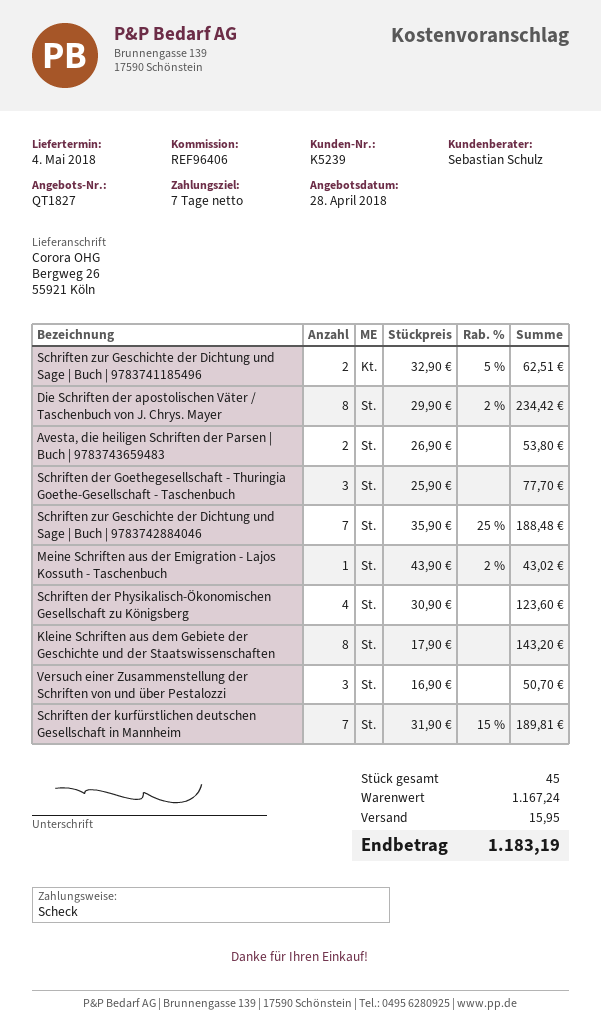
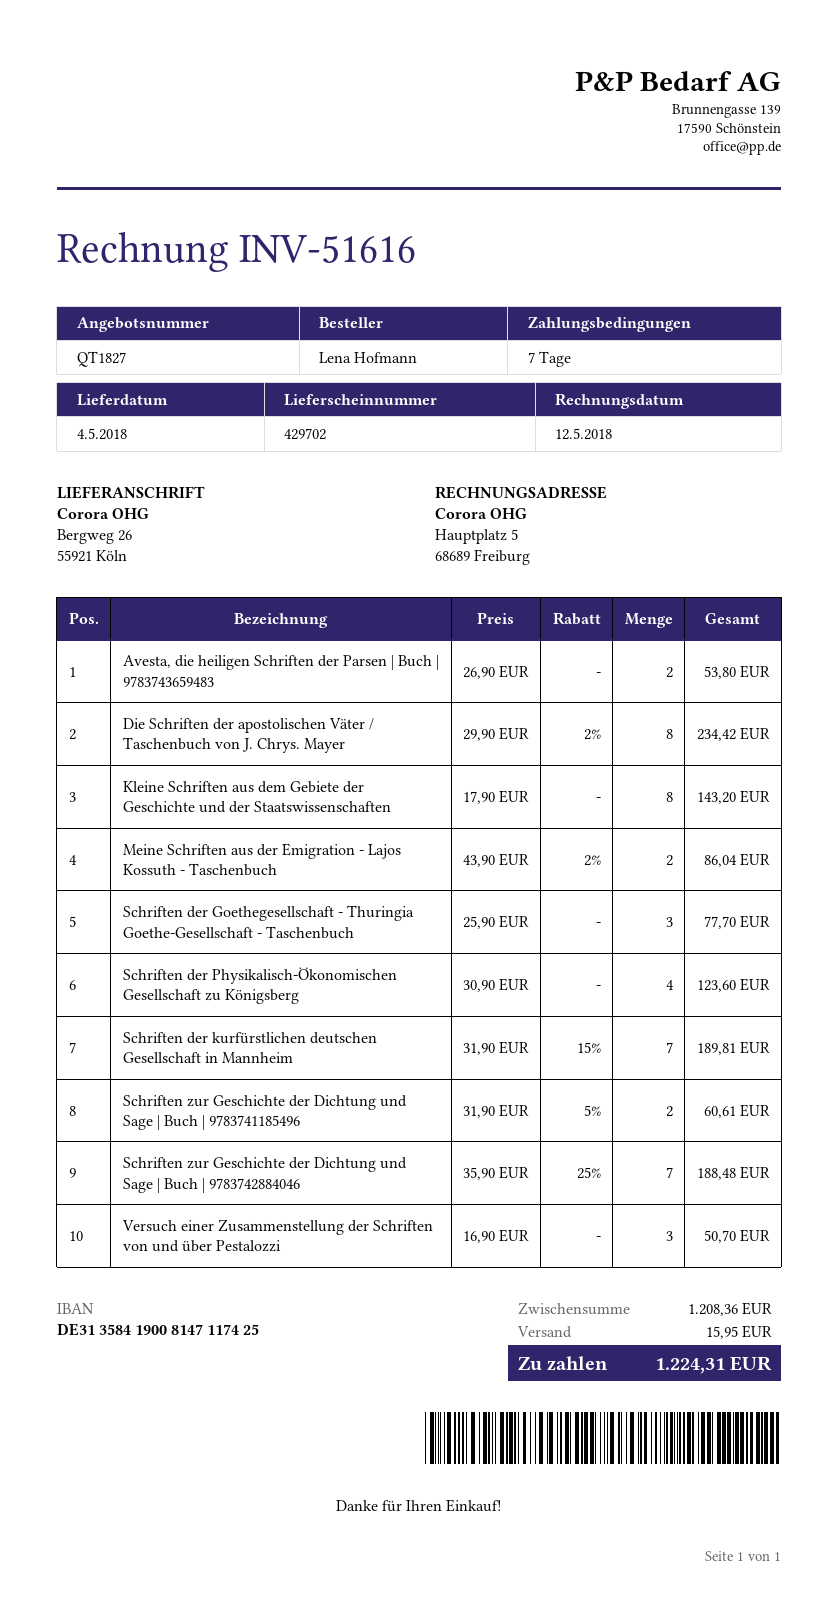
Schriften zur Geschichte der Dichtung und Sage | Buch | 9783741185496: 2 x 32.90 - 5% = 62.51 -> 2 x 31.90 - 5% = 60.61
Meine Schriften aus der Emigration - Lajos Kossuth - Taschenbuch: 1 x 43.90 - 2% = 43.02 -> 2 x 43.90 - 2% = 86.04
subtotal: 1167.24 -> 1208.36
total: 1183.19 -> 1224.31

